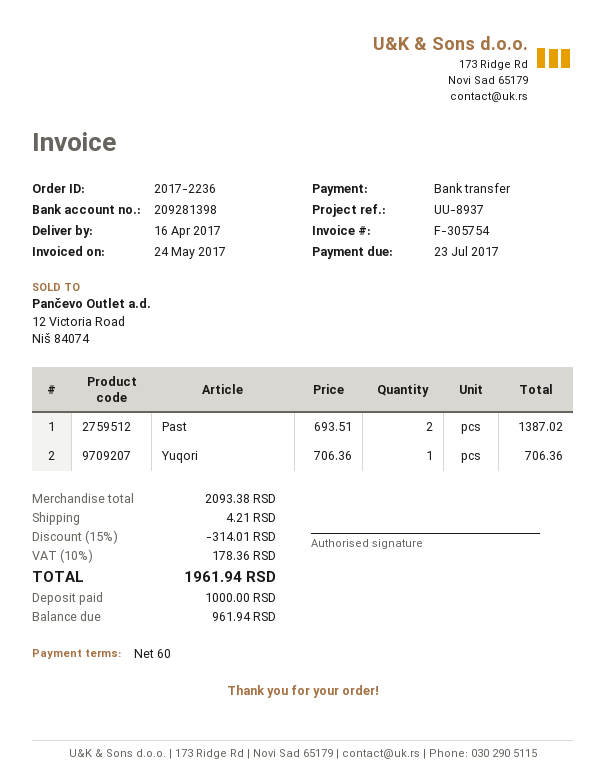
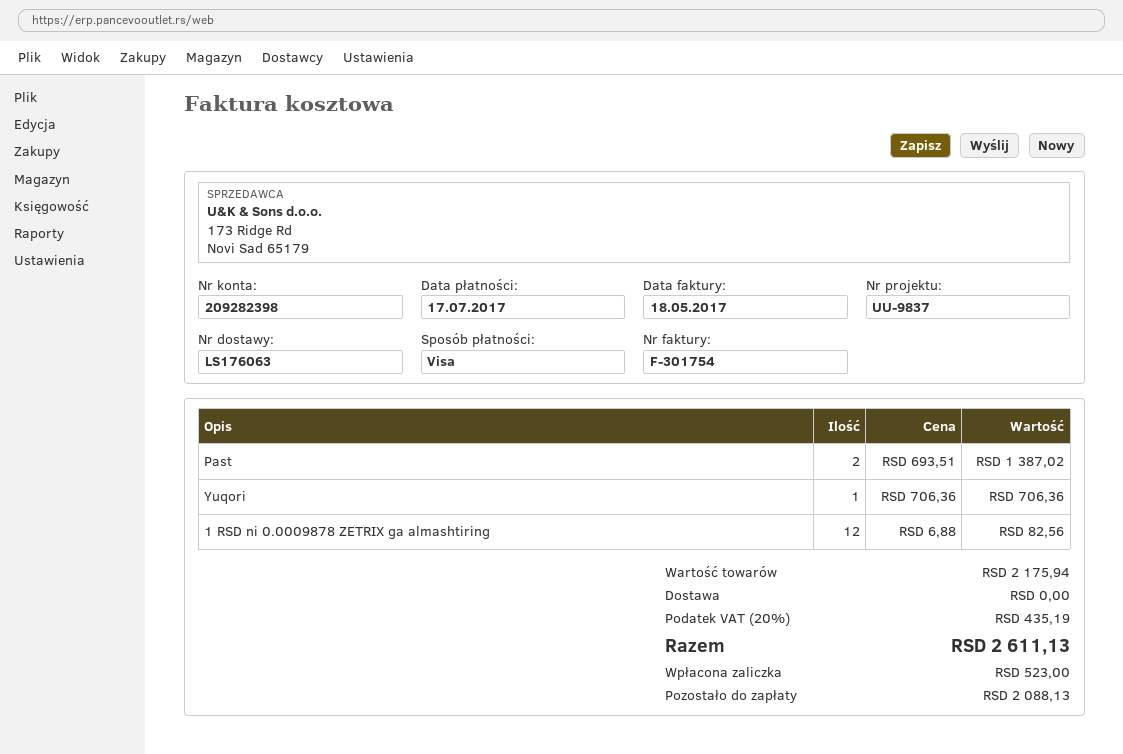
invoice number: F-305754 -> F-301754
invoice date: 2017-05-24 -> 2017-05-18
due date: 2017-07-23 -> 2017-07-17
reference: UU-8937 -> UU-9837
payment method: bank transfer -> Visa
bank account: 209281398 -> 209282398
1 RSD ni 0.0009878 ZETRIX ga almashtiring: none -> 12 x 6.88 = 82.56
subtotal: 2093.38 -> 2175.94
discount: 15% = 314.01 -> none
shipping: 4.21 -> 0.00
tax: 10% = 178.36 -> 20% = 435.19
total: 1961.94 -> 2611.13
deposit: 1000.00 -> 523.00
balance: 961.94 -> 2088.13

